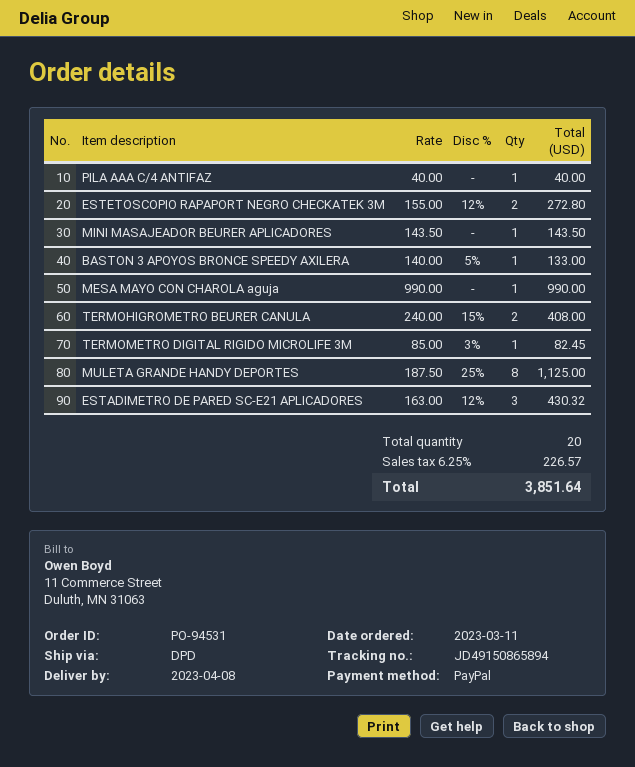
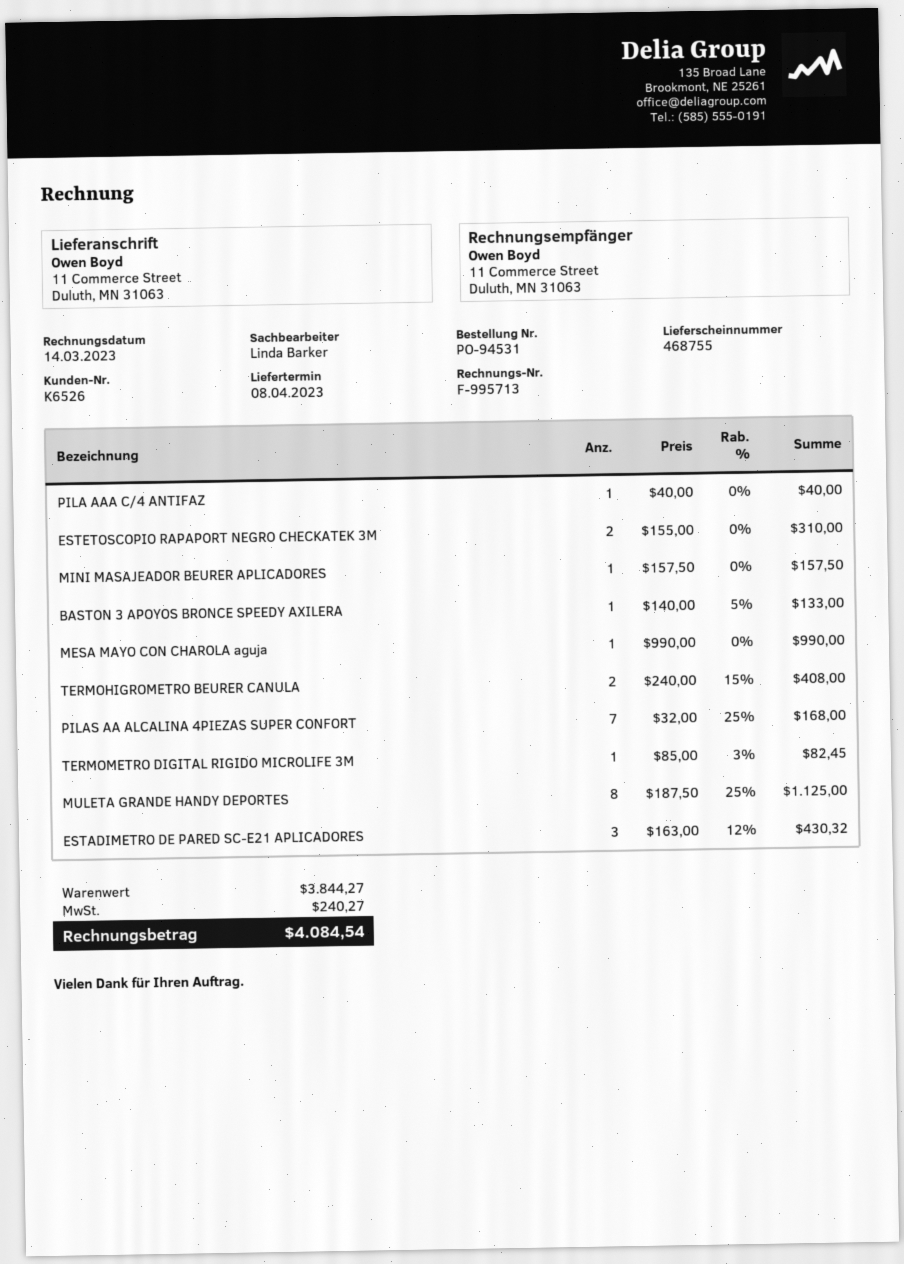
ESTETOSCOPIO RAPAPORT NEGRO CHECKATEK 3M: 2 x 155.00 - 12% = 272.80 -> 2 x 155.00 = 310.00
MINI MASAJEADOR BEURER APLICADORES: 1 x 143.50 = 143.50 -> 1 x 157.50 = 157.50
PILAS AA ALCALINA 4PIEZAS SUPER CONFORT: none -> 7 x 32.00 - 25% = 168.00
tax: 226.57 -> 240.27
total: 3851.64 -> 4084.54

